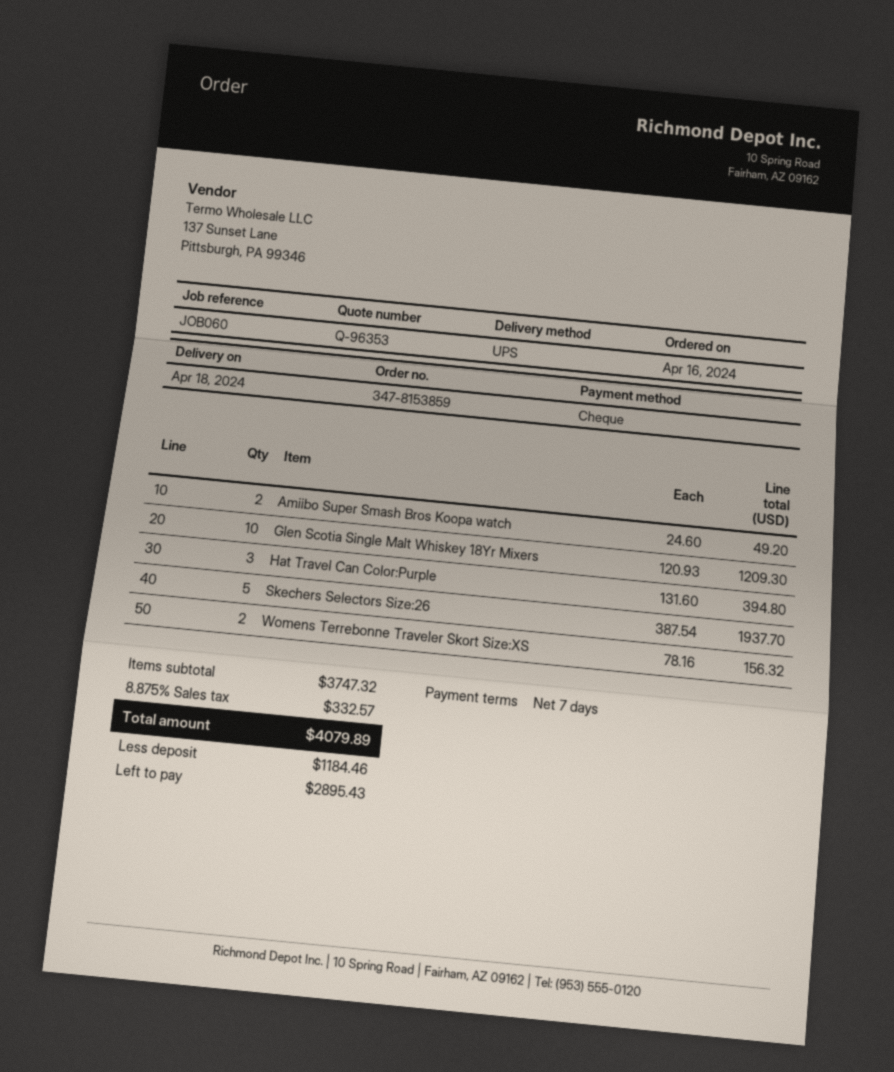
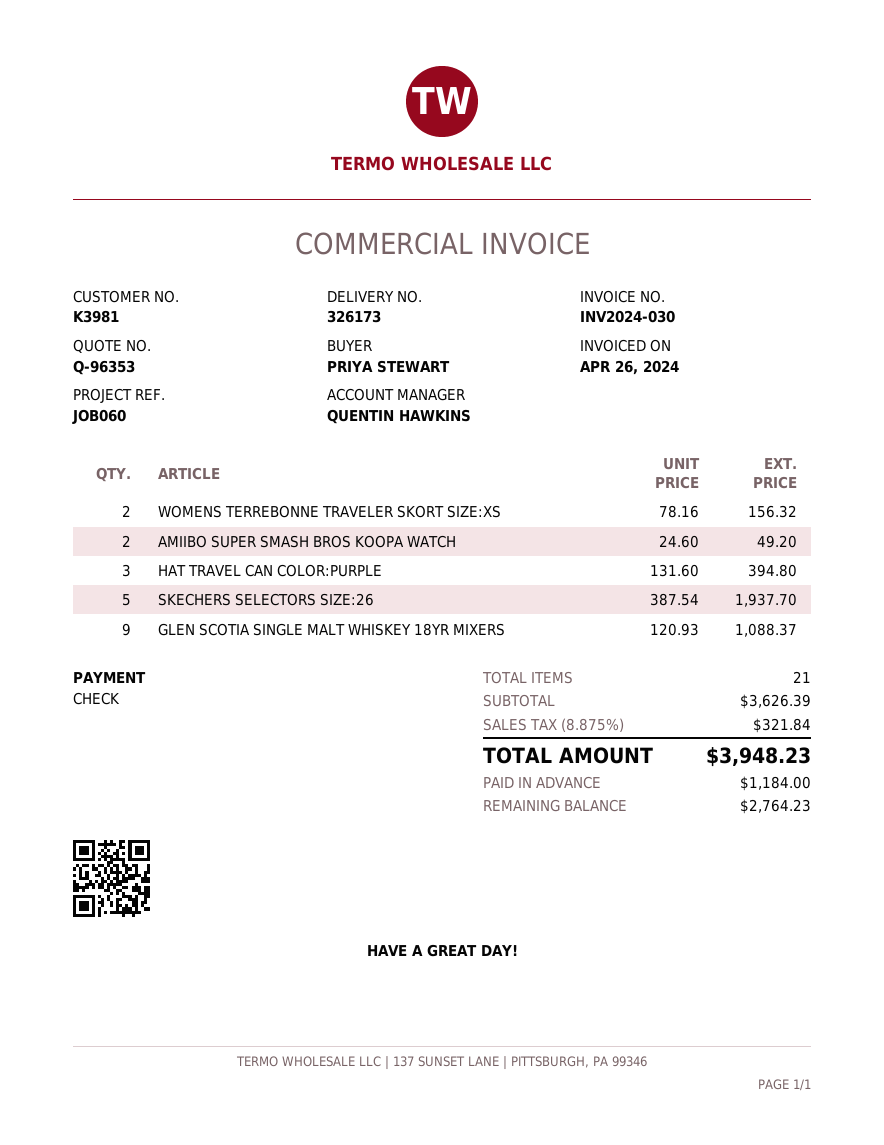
Glen Scotia Single Malt Whiskey 18Yr Mixers: 10 x 120.93 = 1209.30 -> 9 x 120.93 = 1088.37
subtotal: 3747.32 -> 3626.39
tax: 8.875% = 332.57 -> 8.875% = 321.84
total: 4079.89 -> 3948.23
deposit: 1184.46 -> 1184.00
balance: 2895.43 -> 2764.23

